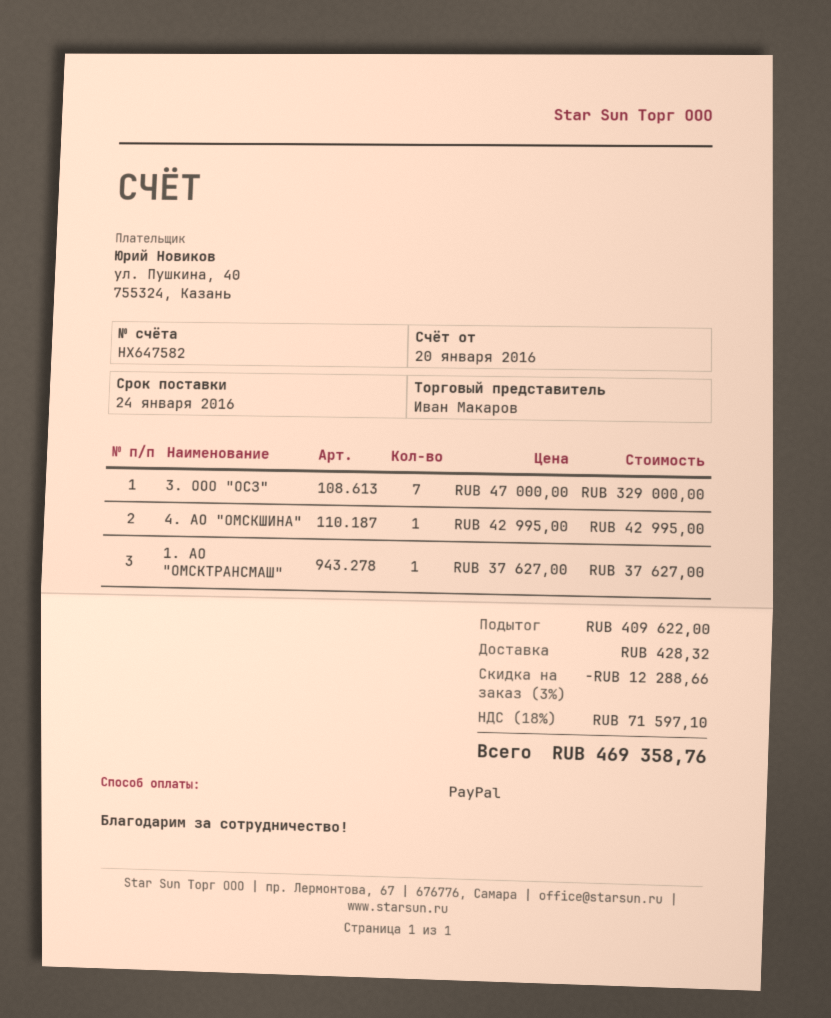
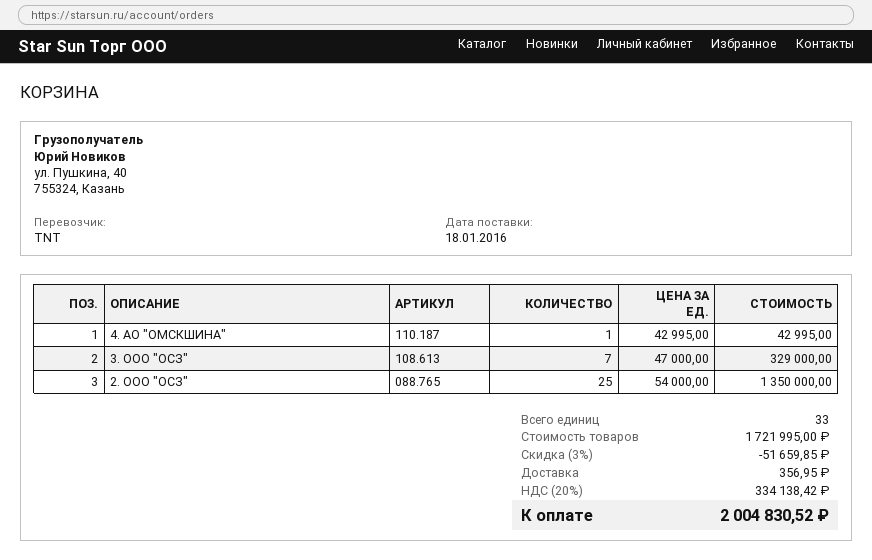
delivery date: 2016-01-24 -> 2016-01-18
1. АО "ОМСКТРАНСМАШ": 1 x 37627.00 = 37627.00 -> none
2. ООО "ОСЗ": none -> 25 x 54000.00 = 1350000.00
subtotal: 409622.00 -> 1721995.00
discount: 3% = 12288.66 -> 3% = 51659.85
shipping: 428.32 -> 356.95
tax: 18% = 71597.10 -> 20% = 334138.42
total: 469358.76 -> 2004830.52

